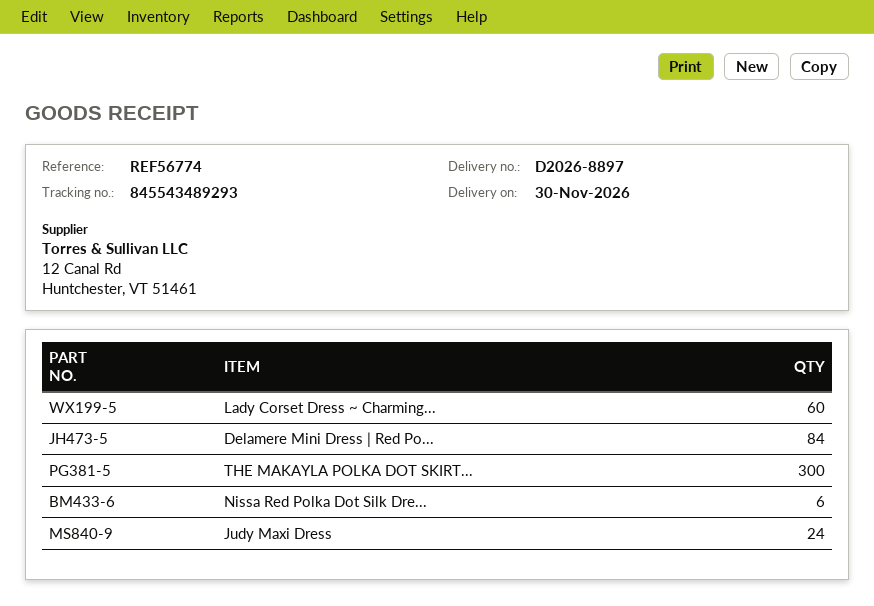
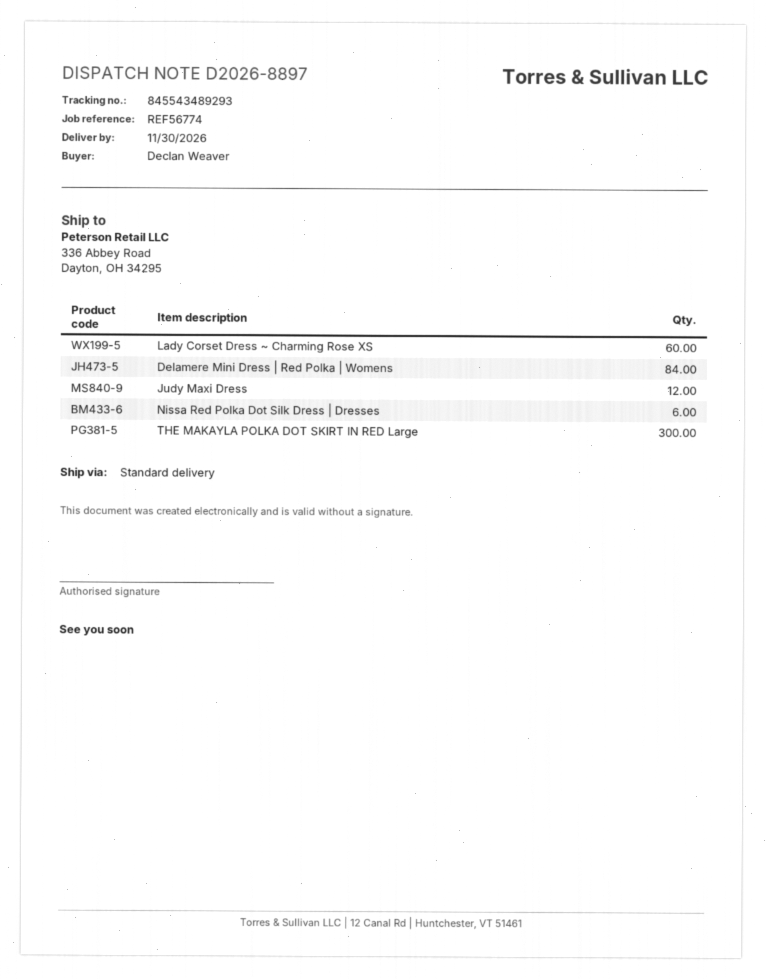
Judy Maxi Dress: 24 -> 12

